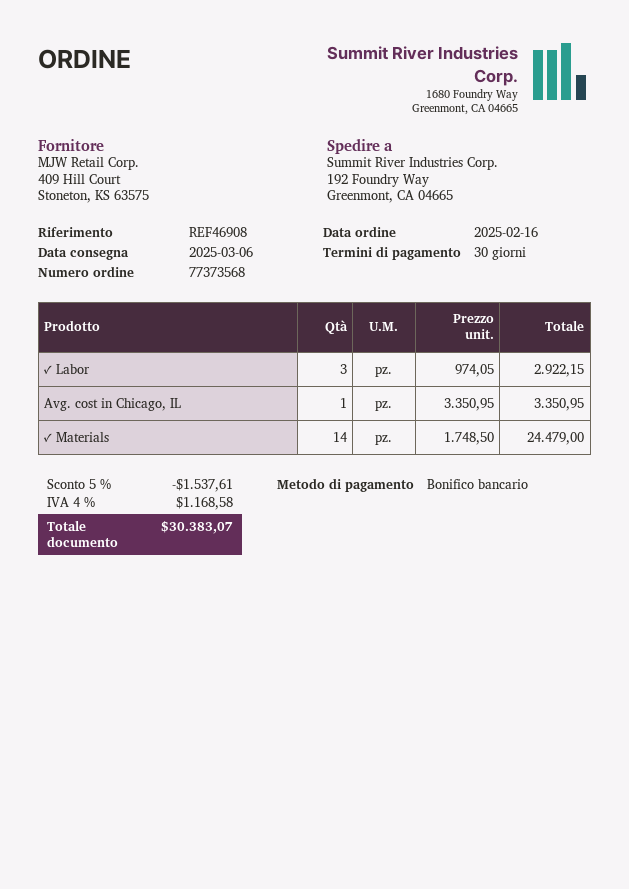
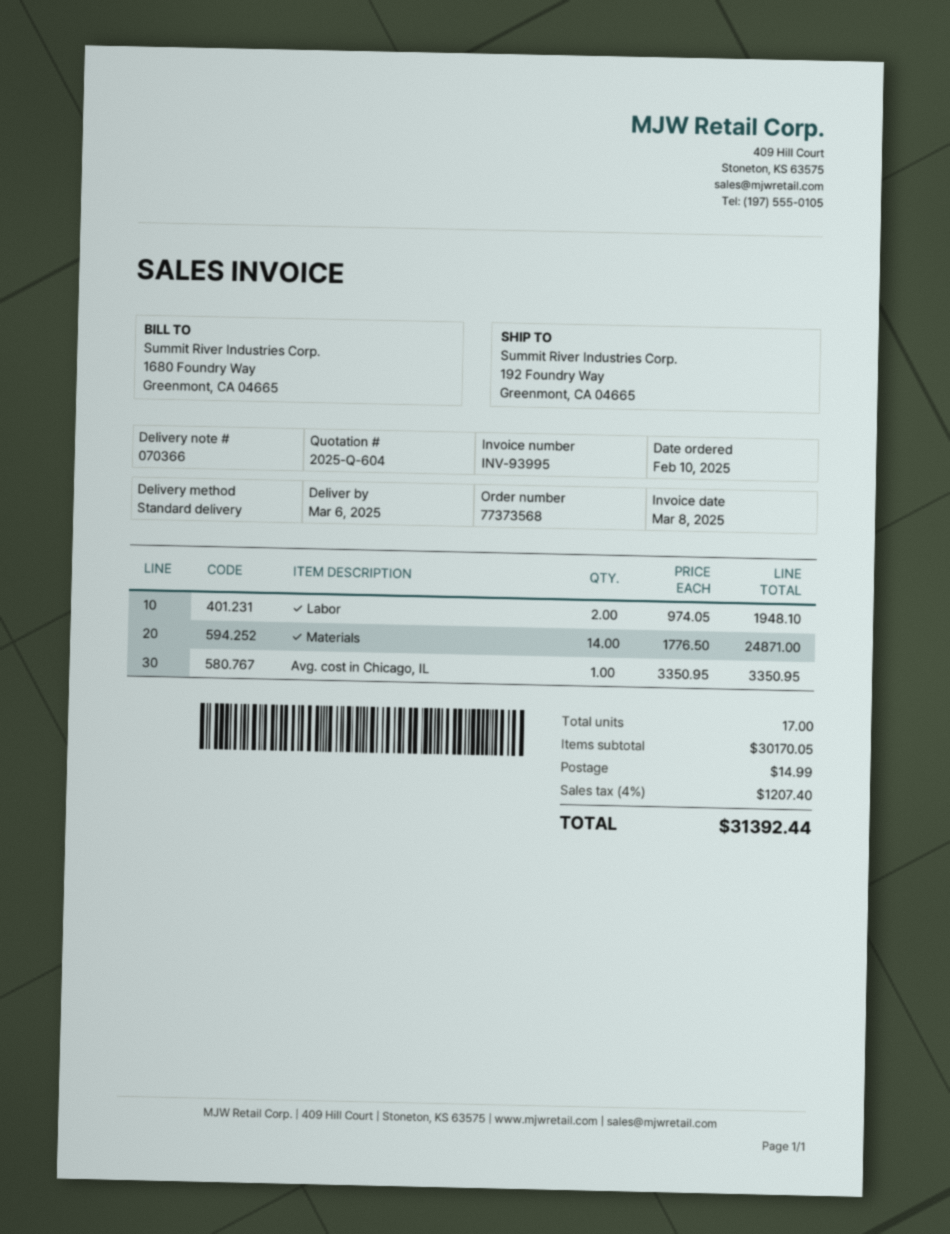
order date: 2025-02-16 -> 2025-02-10
✓ Labor: 3 x 974.05 = 2922.15 -> 2 x 974.05 = 1948.10
✓ Materials: 14 x 1748.50 = 24479.00 -> 14 x 1776.50 = 24871.00
discount: 5% = 1537.61 -> none
shipping: none -> 14.99
tax: 4% = 1168.58 -> 4% = 1207.40
total: 30383.07 -> 31392.44

